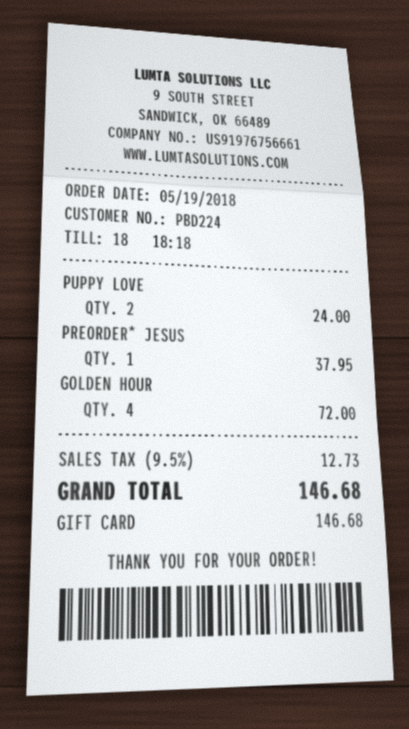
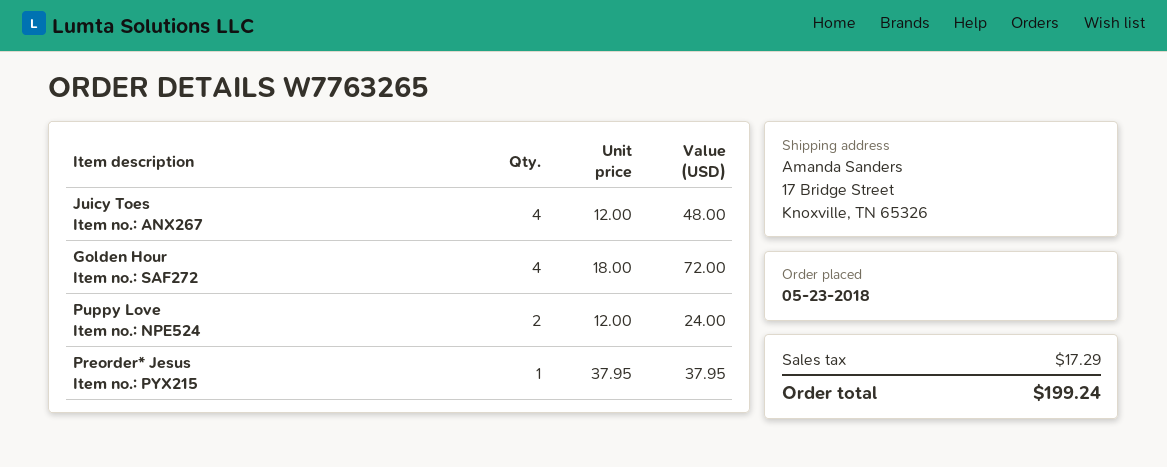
order date: 2018-05-19 -> 2018-05-23
Juicy Toes: none -> 4 for 48.00
tax: 12.73 -> 17.29
total: 146.68 -> 199.24

